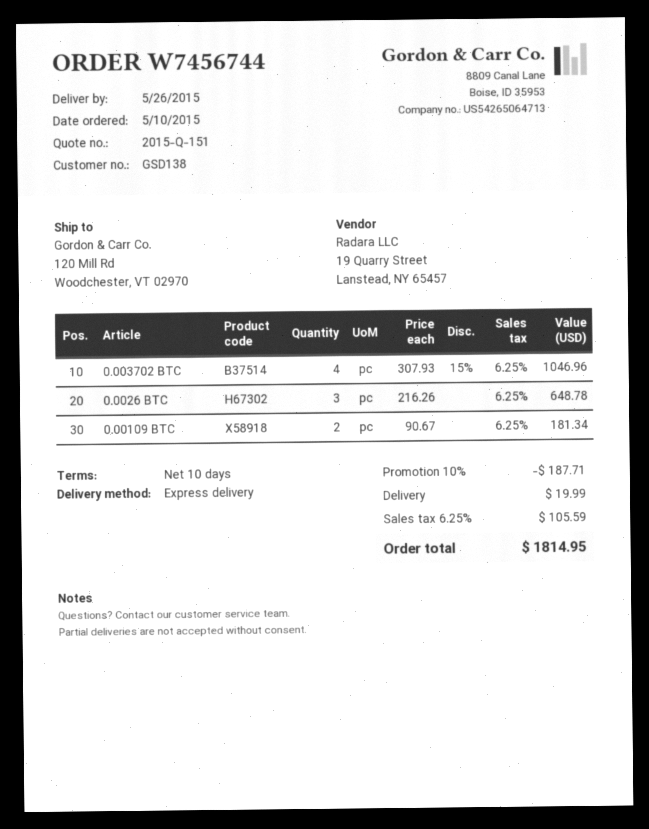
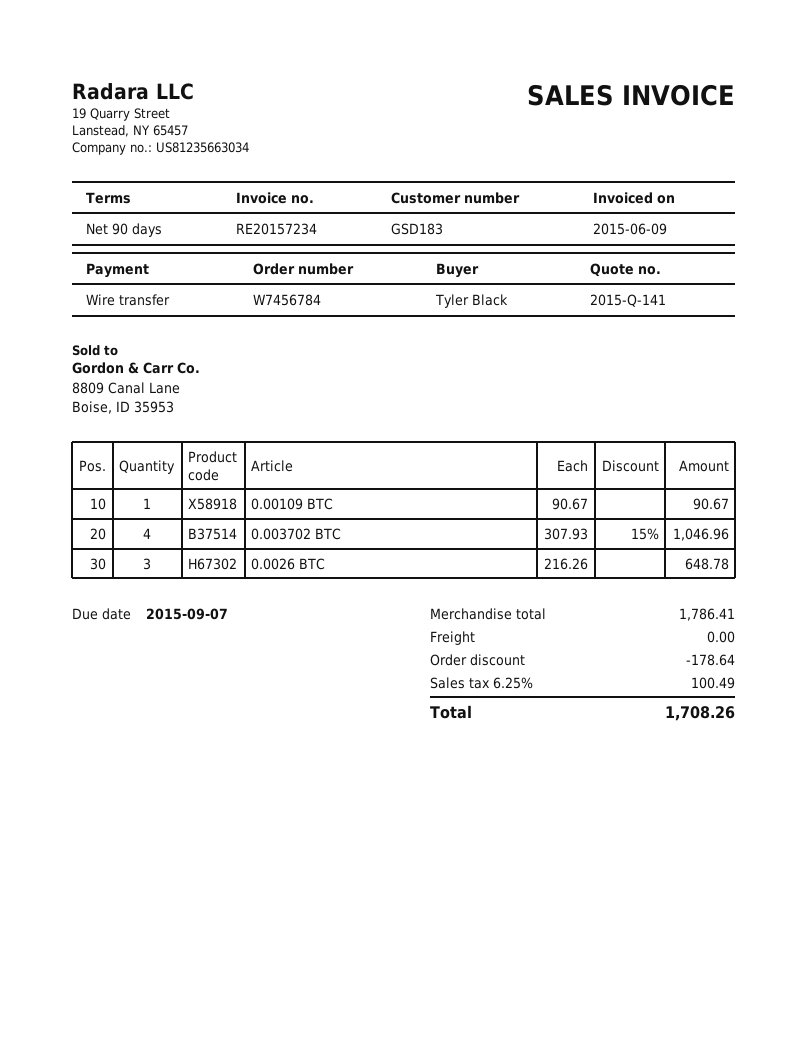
quote number: 2015-Q-151 -> 2015-Q-141
order number: W7456744 -> W7456784
payment terms: 10 days -> 90 days
customer number: GSD138 -> GSD183
0.00109 BTC: 2 x 90.67 = 181.34 -> 1 x 90.67 = 90.67
discount: 187.71 -> 178.64
shipping: 19.99 -> 0.00
tax: 6.25% = 105.59 -> 6.25% = 100.49
total: 1814.95 -> 1708.26

